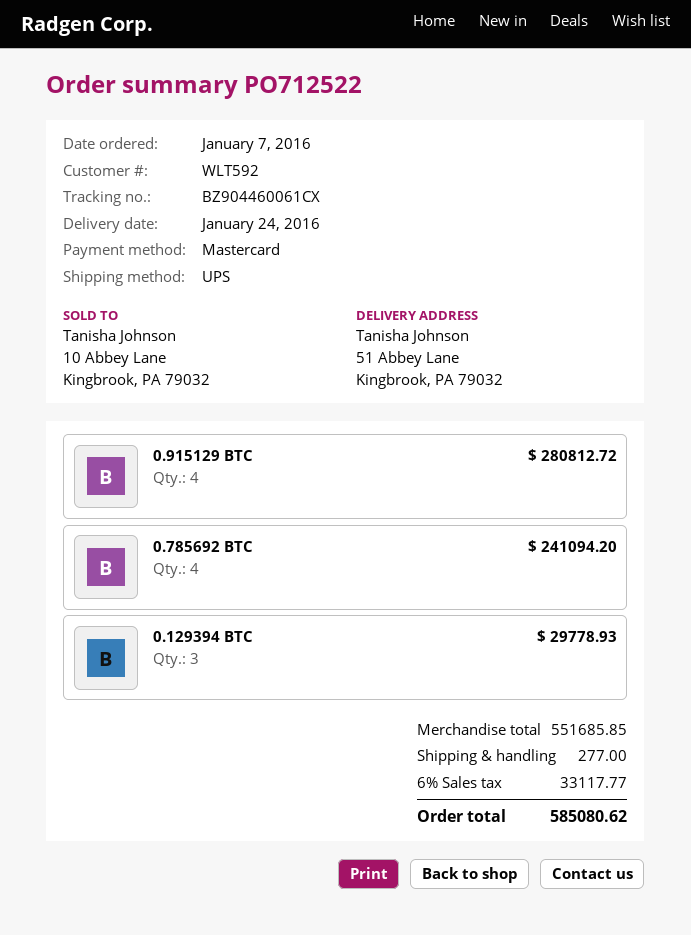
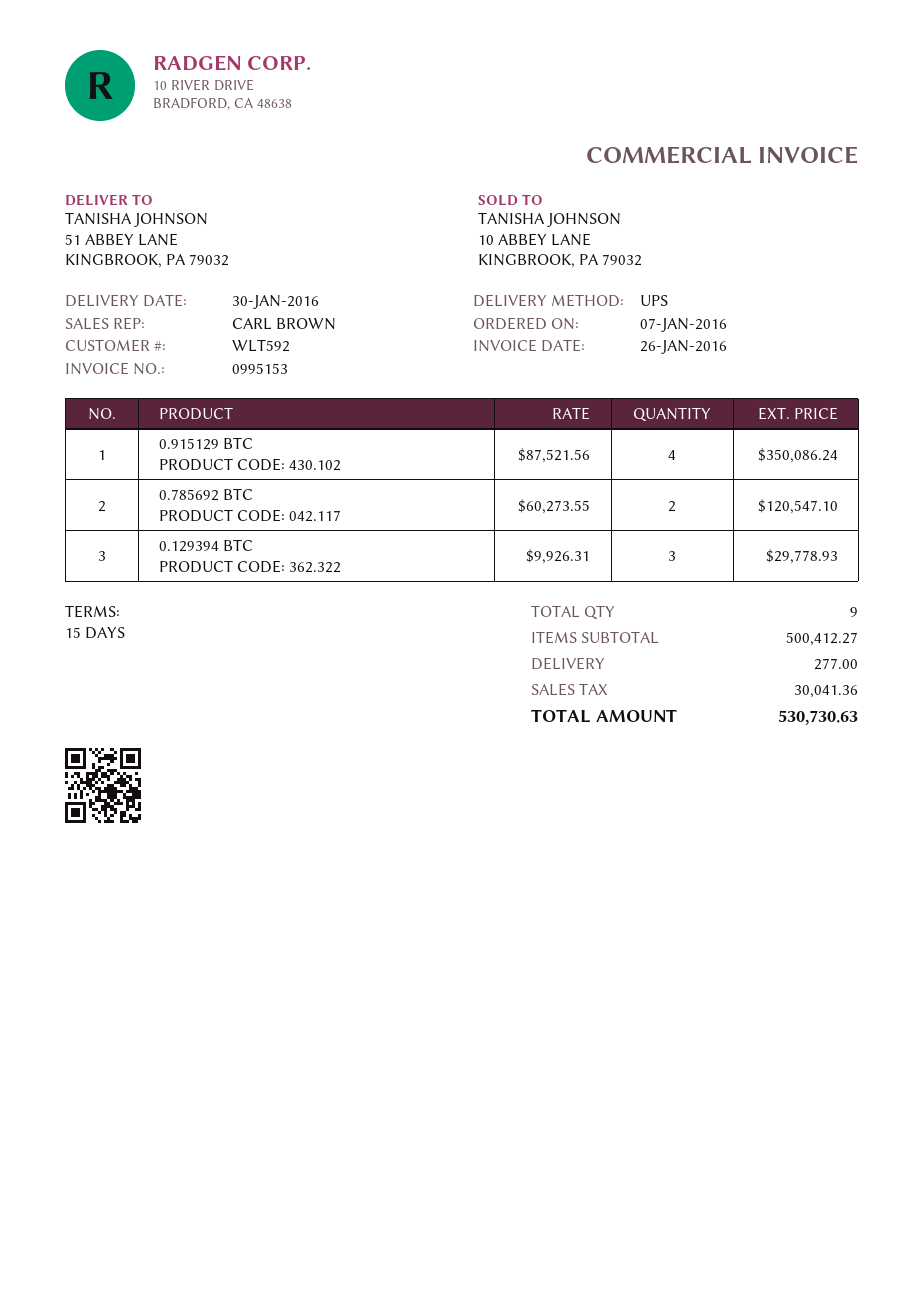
delivery date: 2016-01-24 -> 2016-01-30
0.915129 BTC: 4 for 280812.72 -> 4 for 350086.24
0.785692 BTC: 4 for 241094.20 -> 2 for 120547.10
subtotal: 551685.85 -> 500412.27
tax: 33117.77 -> 30041.36
total: 585080.62 -> 530730.63

